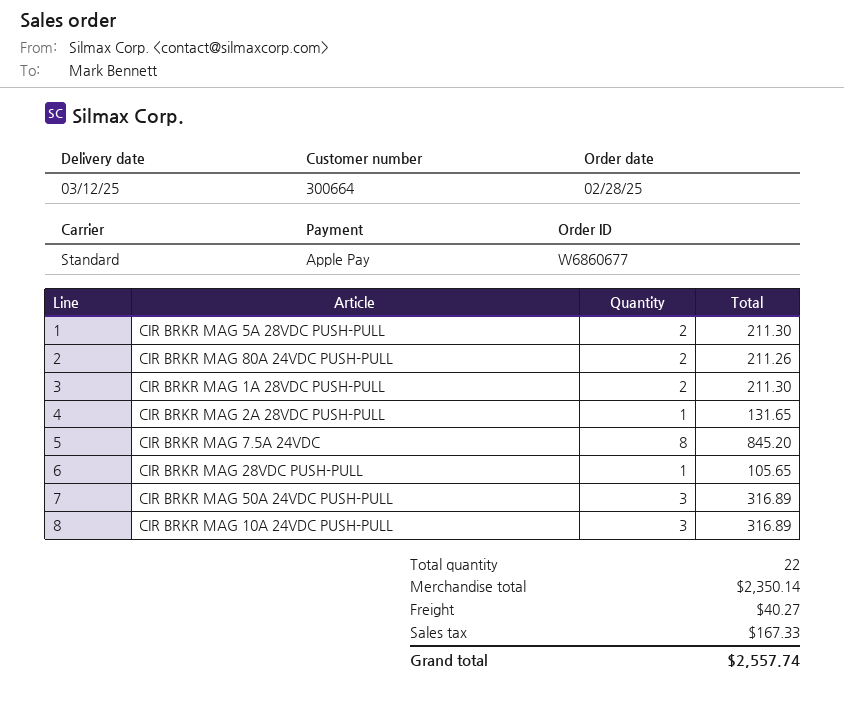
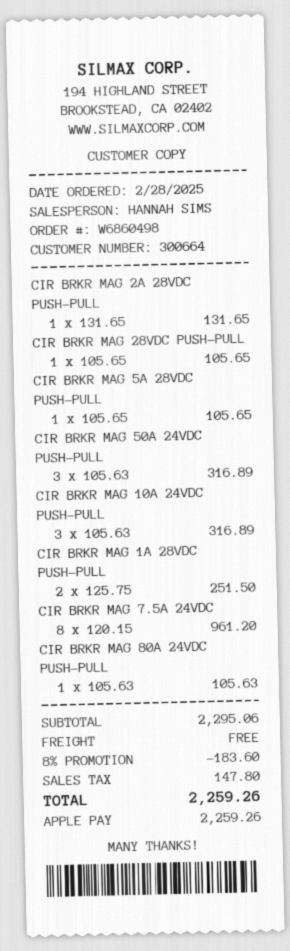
order number: W6860677 -> W6860498
CIR BRKR MAG 5A 28VDC PUSH-PULL: 2 for 211.30 -> 1 for 105.65
CIR BRKR MAG 80A 24VDC PUSH-PULL: 2 for 211.26 -> 1 for 105.63
CIR BRKR MAG 1A 28VDC PUSH-PULL: 2 for 211.30 -> 2 for 251.50
CIR BRKR MAG 7.5A 24VDC: 8 for 845.20 -> 8 for 961.20
subtotal: 2350.14 -> 2295.06
discount: none -> 8% = 183.60
shipping: 40.27 -> 0.00
tax: 167.33 -> 147.80
total: 2557.74 -> 2259.26

